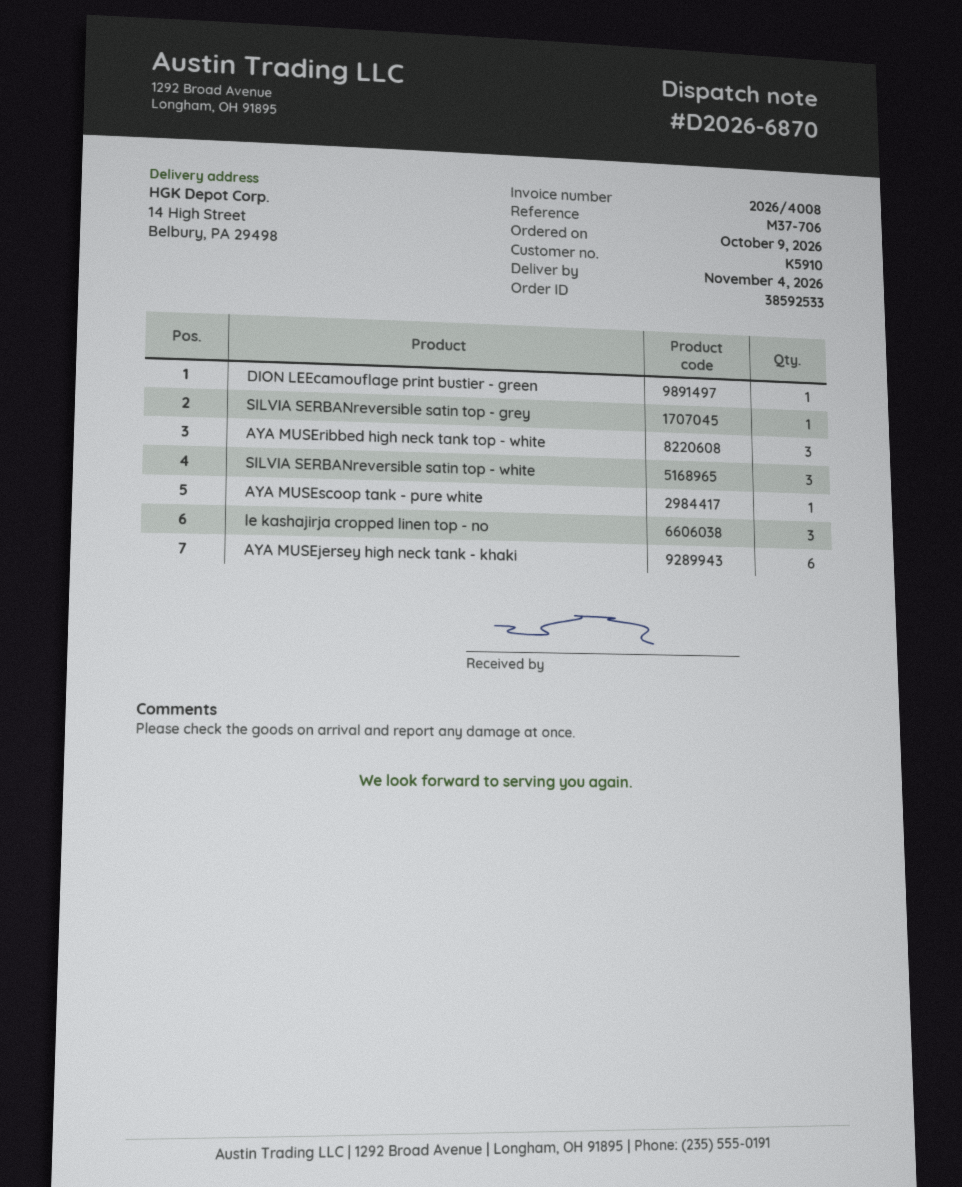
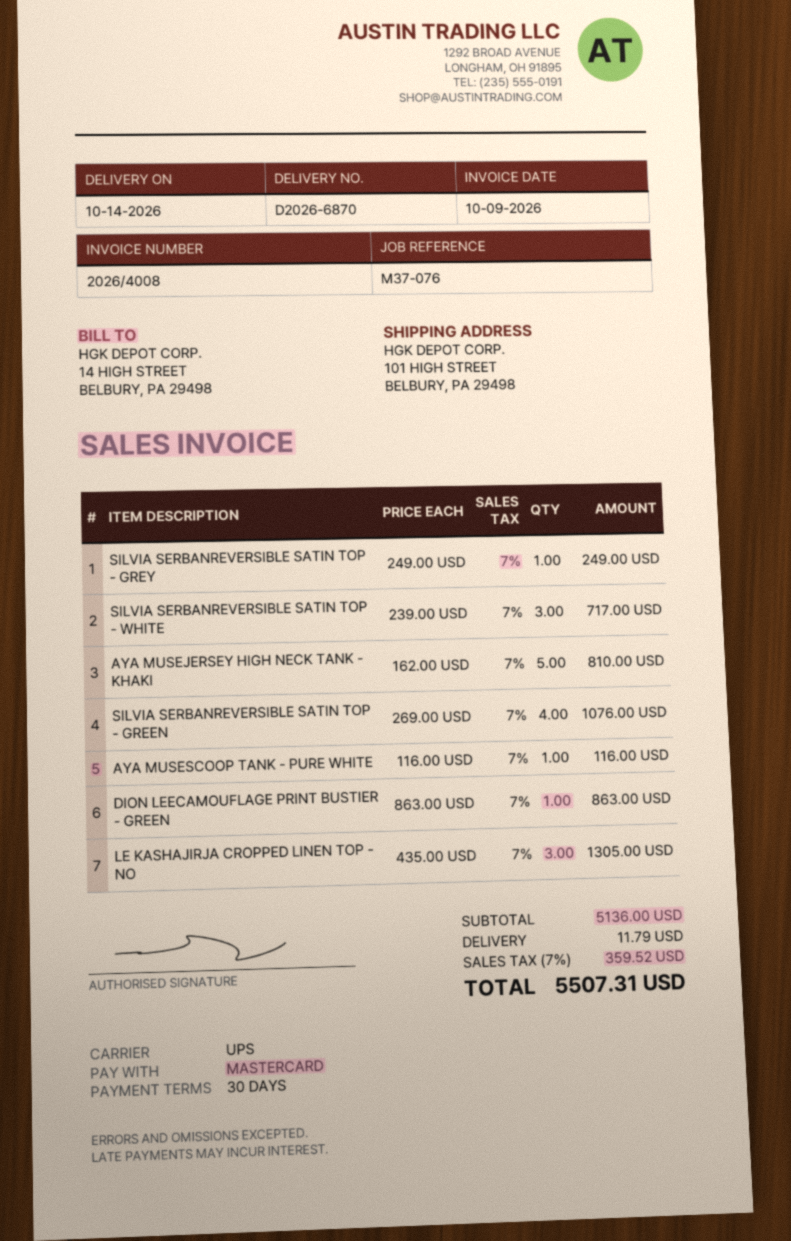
delivery date: 2026-11-04 -> 2026-10-14
reference: M37-706 -> M37-076
ship to: 14 High Street, Belbury, PA 29498 -> 101 HIGH STREET, BELBURY, PA 29498
AYA MUSEribbed high neck tank top - white: 3 -> none
AYA MUSEjersey high neck tank - khaki: 6 -> 5
SILVIA SERBANREVERSIBLE SATIN TOP - GREEN: none -> 4

